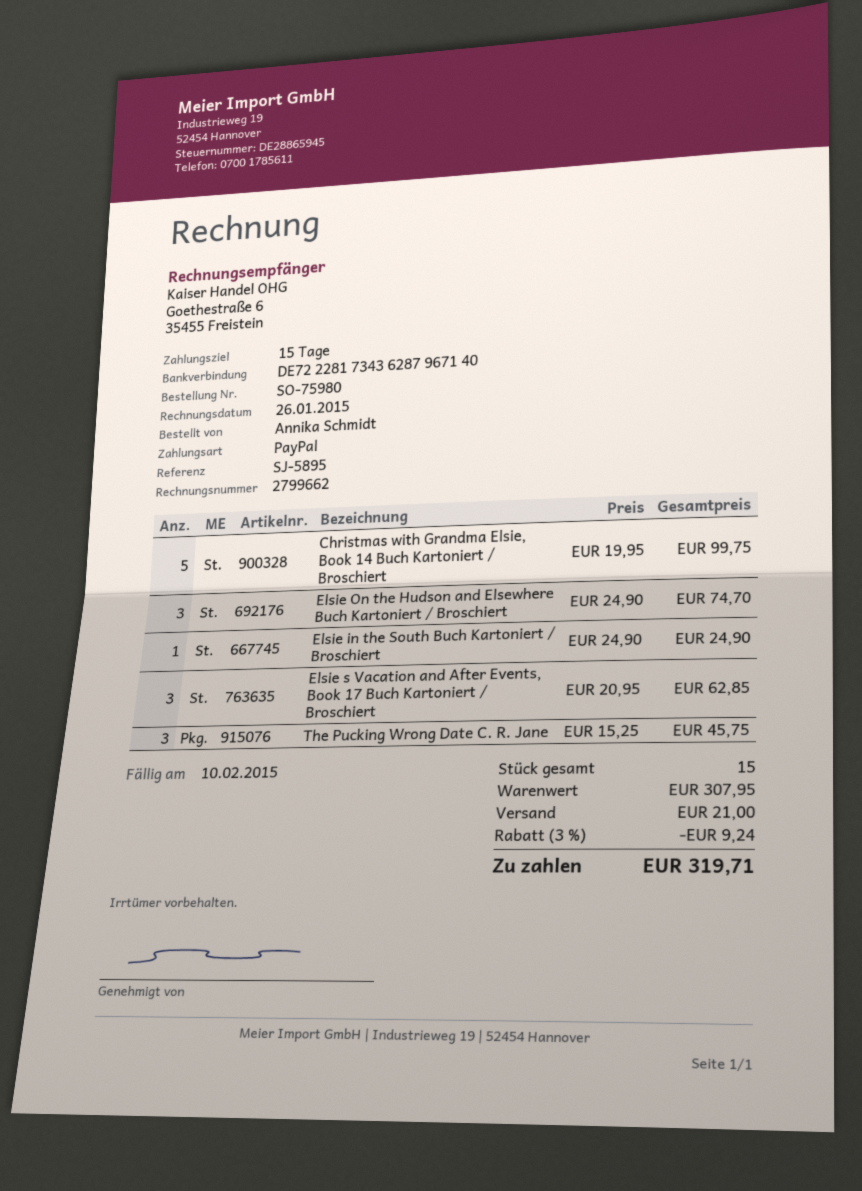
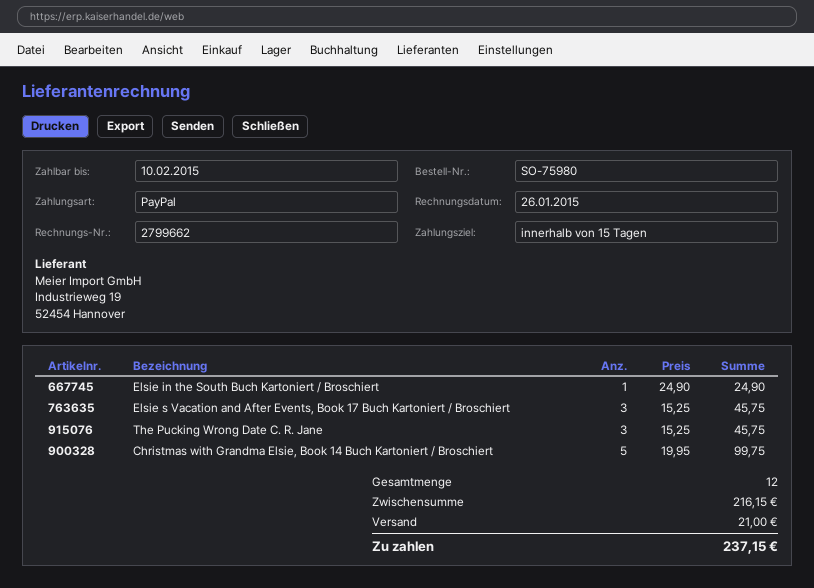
Elsie On the Hudson and Elsewhere Buch Kartoniert / Broschiert: 3 x 24.90 = 74.70 -> none
Elsie s Vacation and After Events, Book 17 Buch Kartoniert / Broschiert: 3 x 20.95 = 62.85 -> 3 x 15.25 = 45.75
total quantity: 15 -> 12
subtotal: 307.95 -> 216.15
discount: 3% = 9.24 -> none
total: 319.71 -> 237.15

